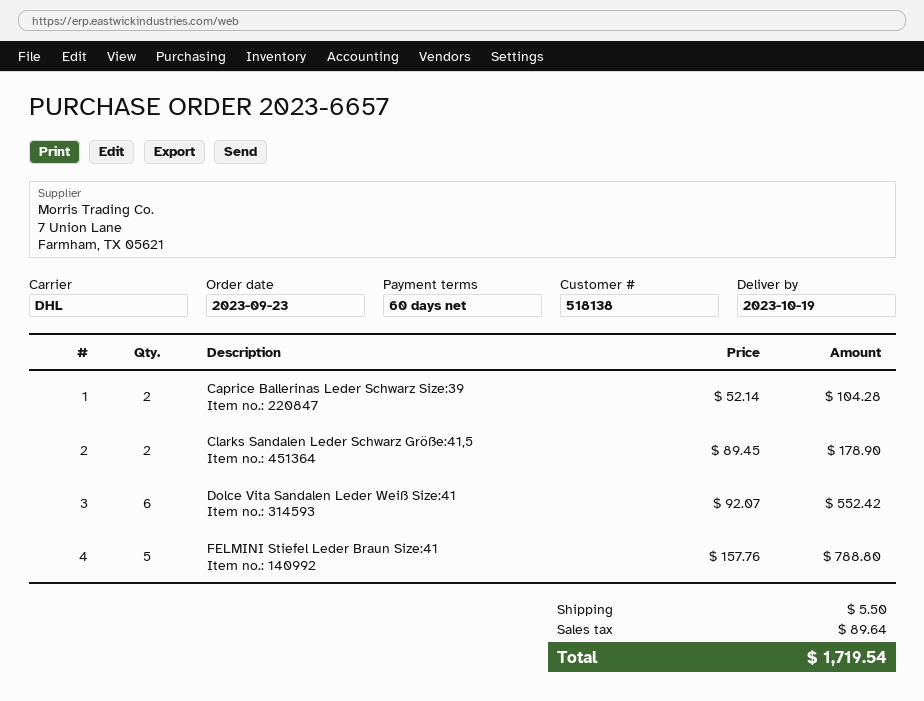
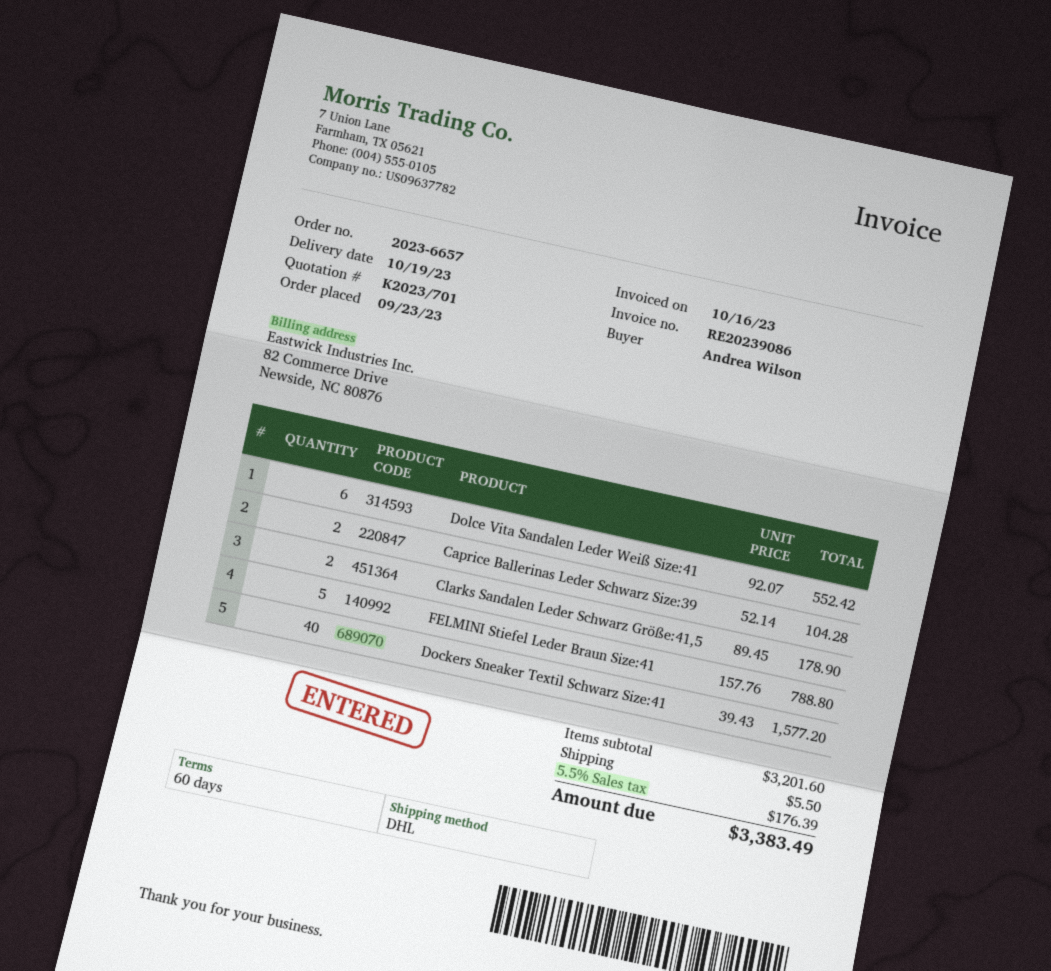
Dockers Sneaker Textil Schwarz Size:41: none -> 40 x 39.43 = 1577.20
tax: 89.64 -> 176.39
total: 1719.54 -> 3383.49

